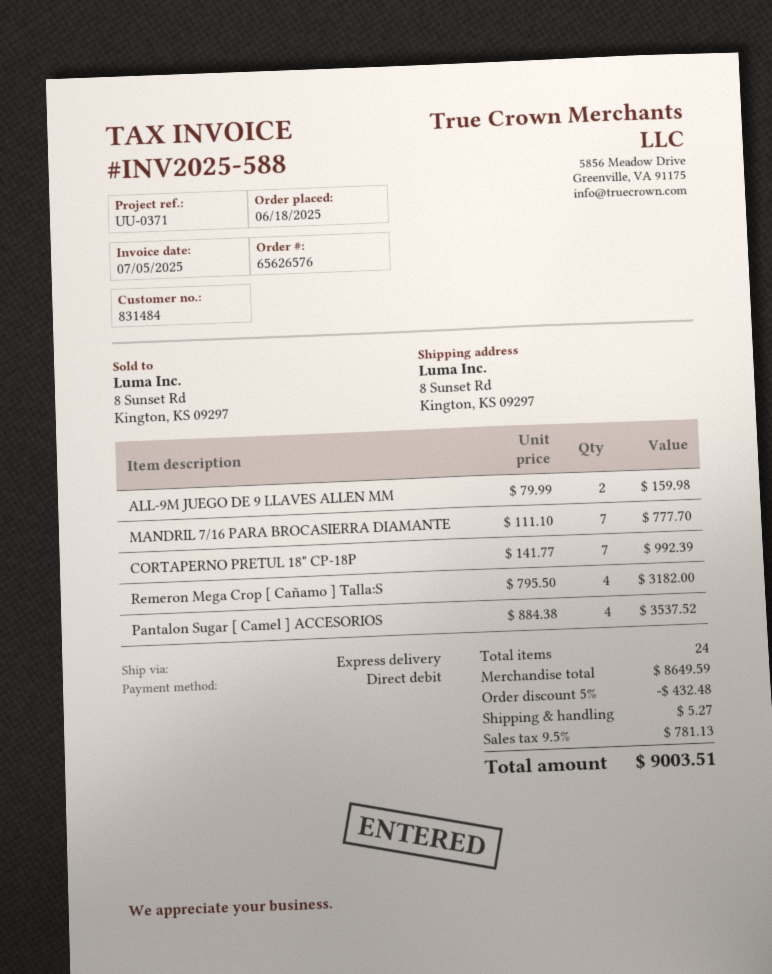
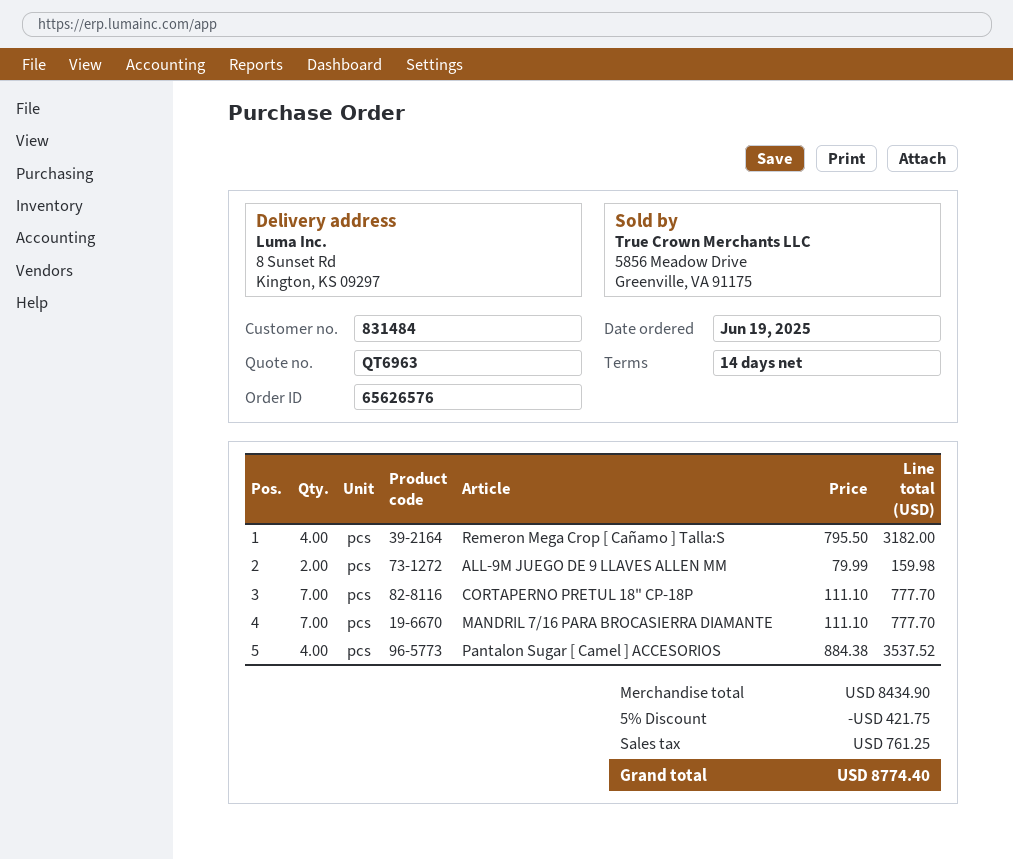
order date: 2025-06-18 -> 2025-06-19
CORTAPERNO PRETUL 18" CP-18P: 7 x 141.77 = 992.39 -> 7 x 111.10 = 777.70
subtotal: 8649.59 -> 8434.90
discount: 5% = 432.48 -> 5% = 421.75
shipping: 5.27 -> none
tax: 781.13 -> 761.25
total: 9003.51 -> 8774.40

